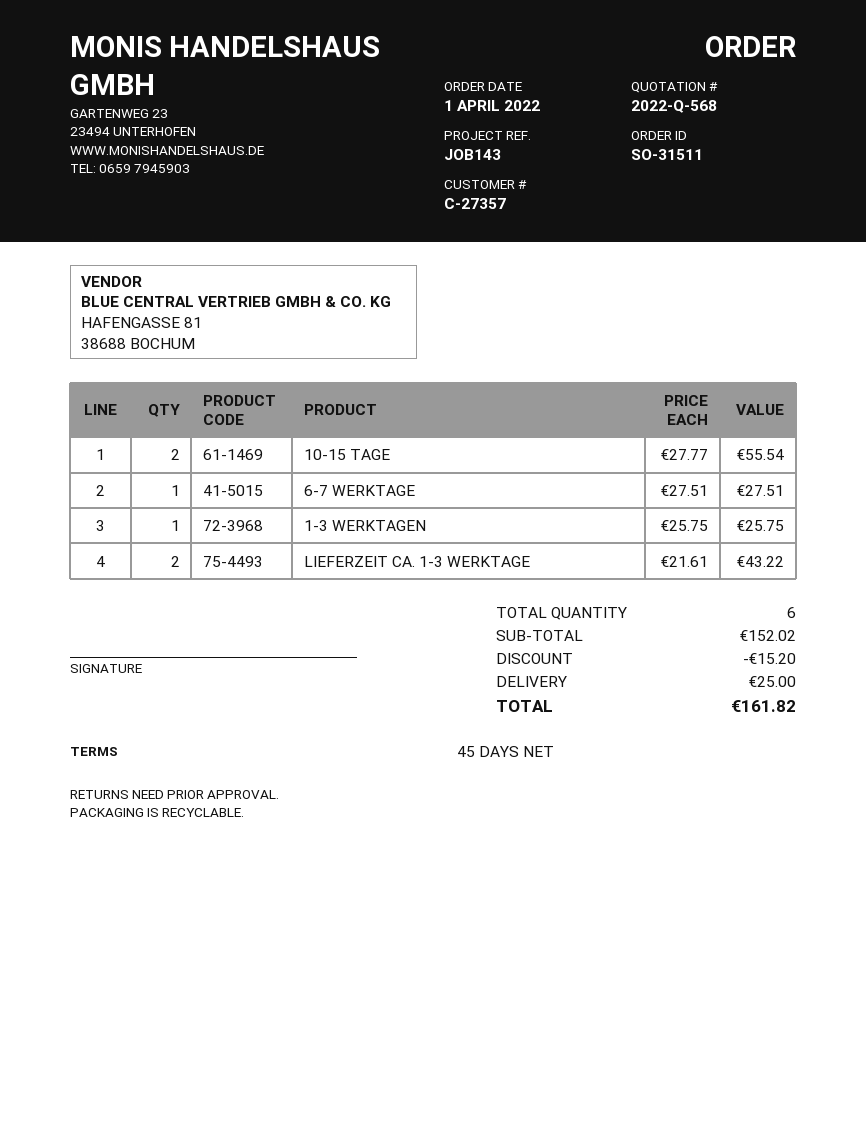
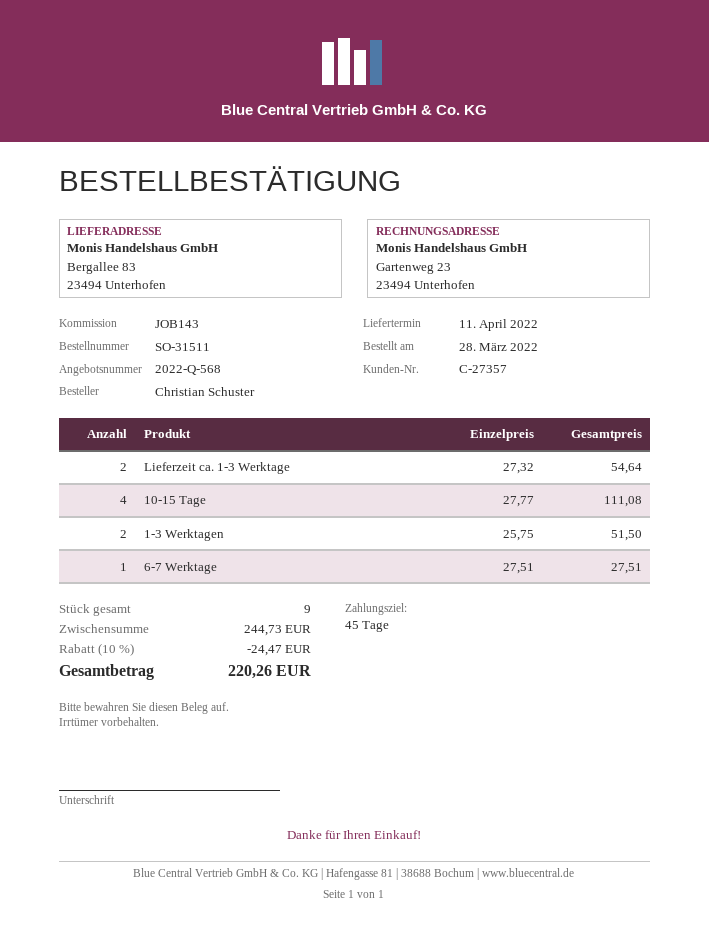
order date: 2022-04-01 -> 2022-03-28
10-15 TAGE: 2 x 27.77 = 55.54 -> 4 x 27.77 = 111.08
1-3 WERKTAGEN: 1 x 25.75 = 25.75 -> 2 x 25.75 = 51.50
LIEFERZEIT CA. 1-3 WERKTAGE: 2 x 21.61 = 43.22 -> 2 x 27.32 = 54.64
total quantity: 6 -> 9
subtotal: 152.02 -> 244.73
discount: 15.20 -> 24.47
shipping: 25.00 -> none
total: 161.82 -> 220.26

